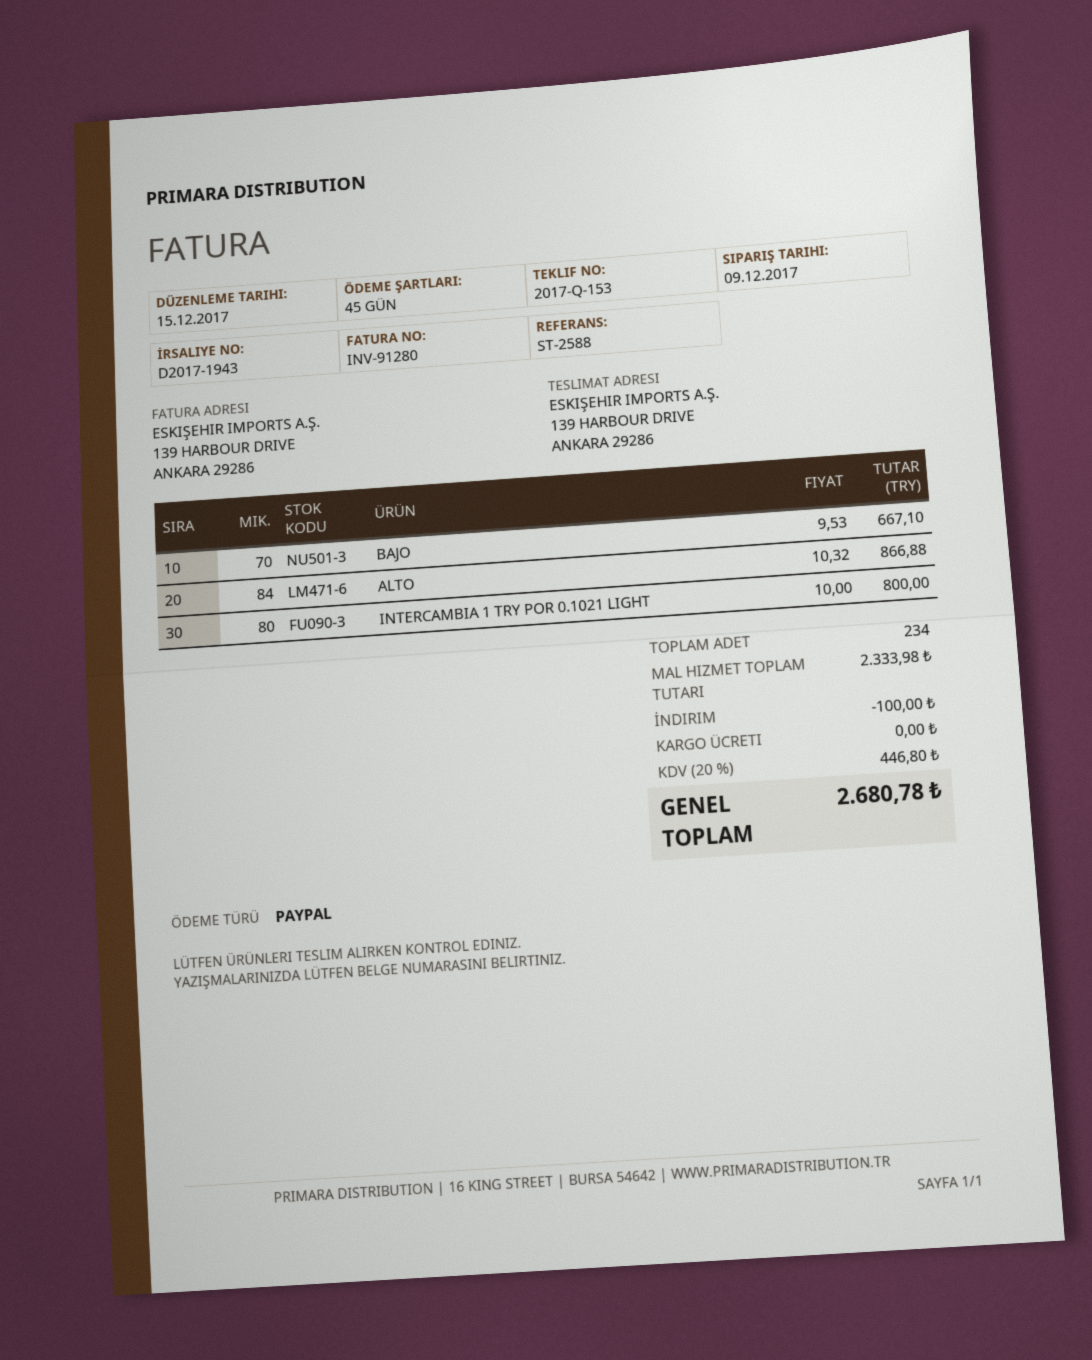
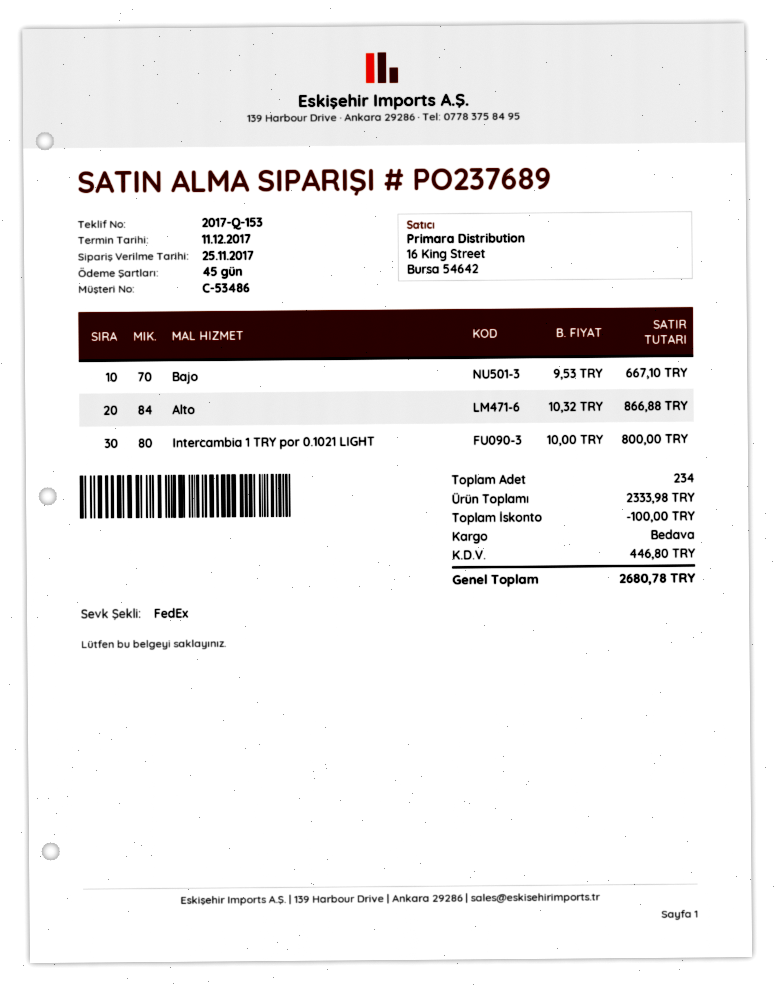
order date: 2017-12-09 -> 2017-11-25

